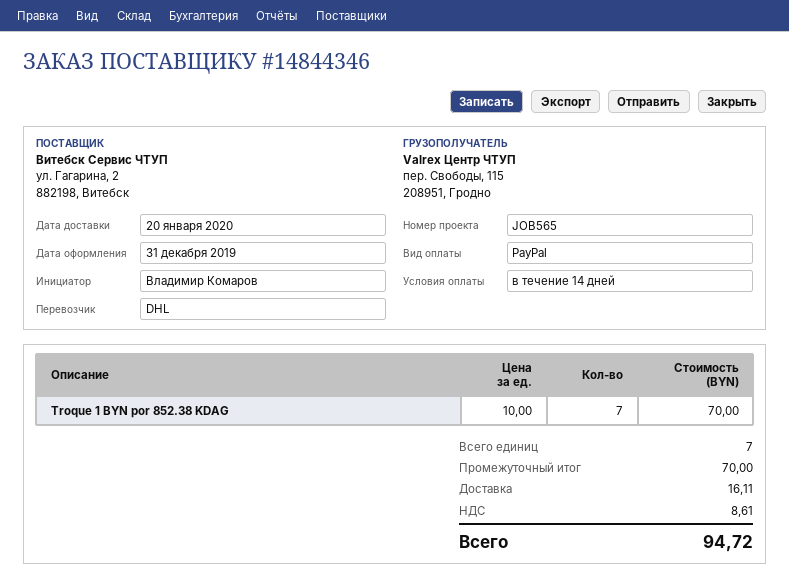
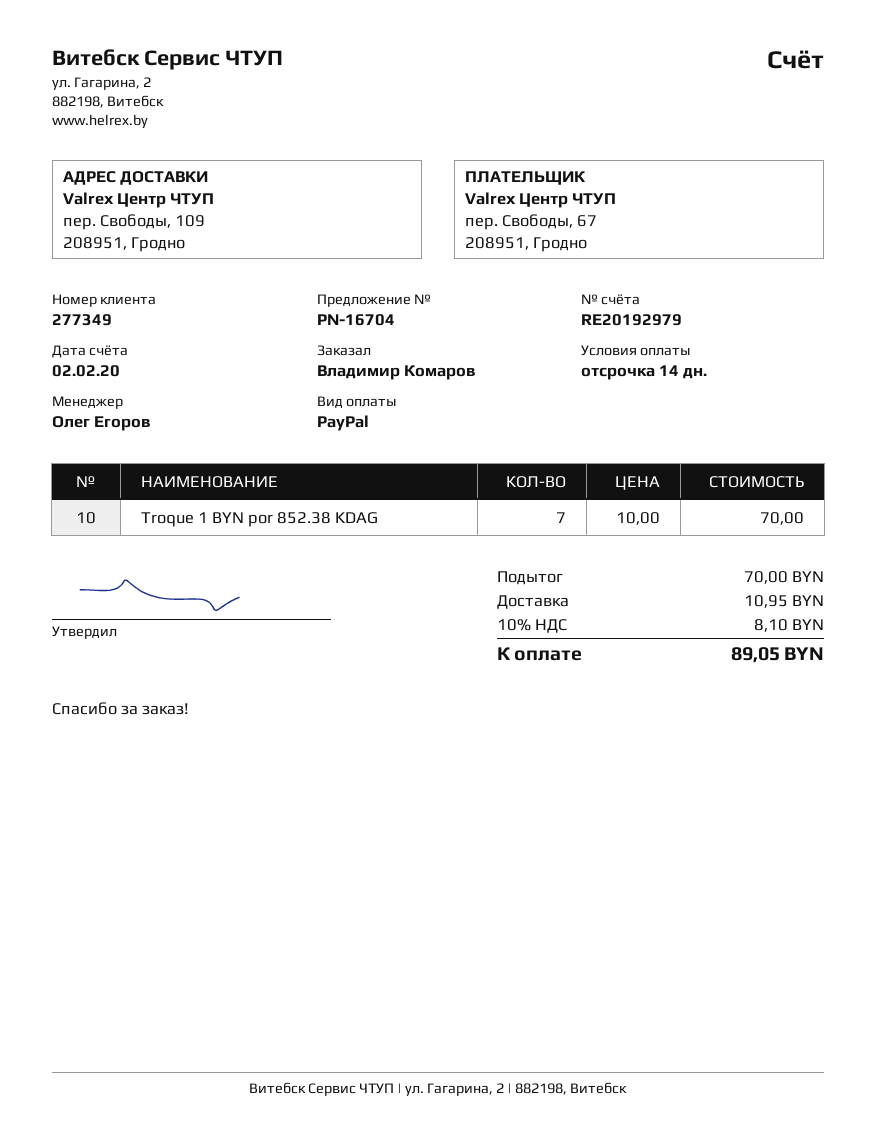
ship to: пер. Свободы, 115, 208951, Гродно -> пер. Свободы, 109, 208951, Гродно
shipping: 16.11 -> 10.95
tax: 8.61 -> 8.10
total: 94.72 -> 89.05

